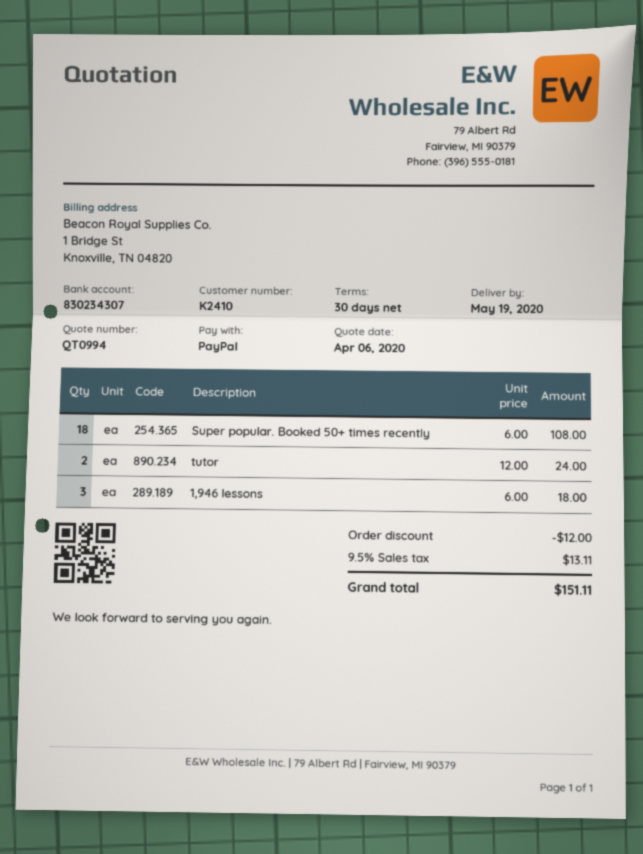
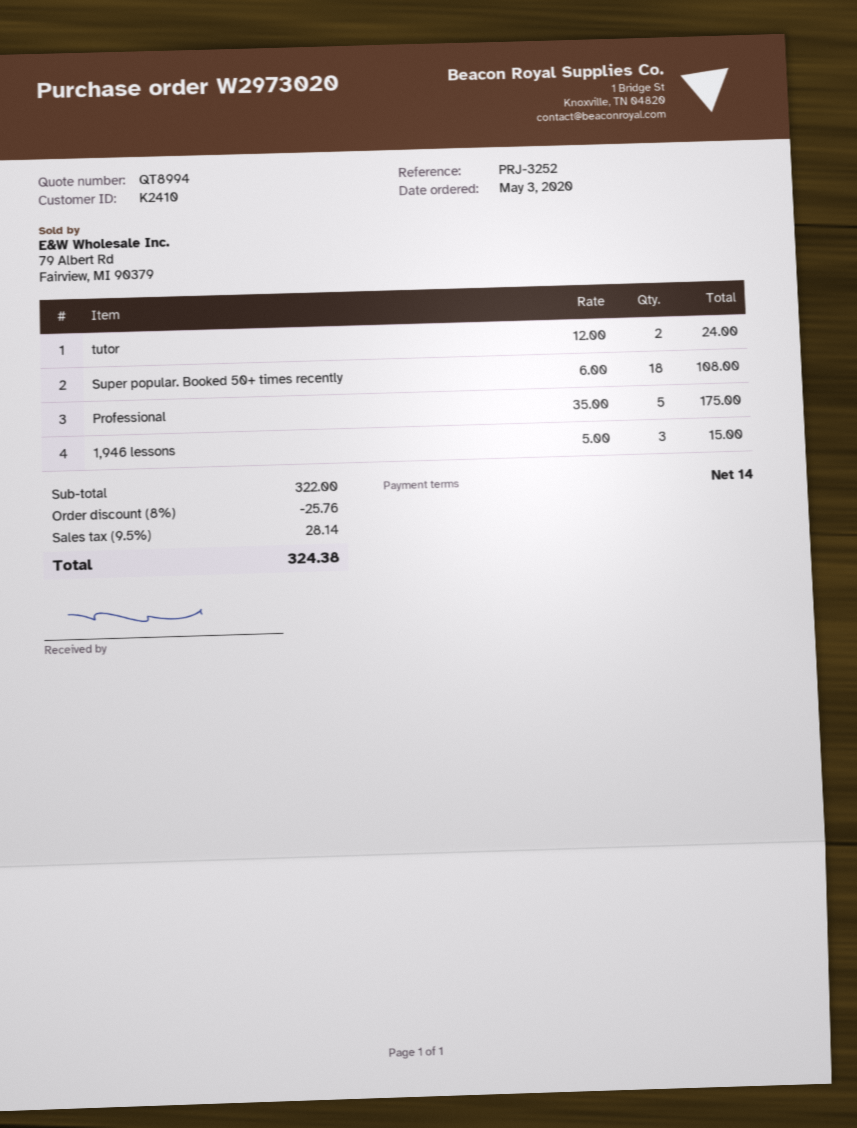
quote number: QT0994 -> QT8994
payment terms: 30 days -> 14 days
1,946 lessons: 3 x 6.00 = 18.00 -> 3 x 5.00 = 15.00
Professional: none -> 5 x 35.00 = 175.00
discount: 12.00 -> 25.76
tax: 9.5% = 13.11 -> 9.5% = 28.14
total: 151.11 -> 324.38

